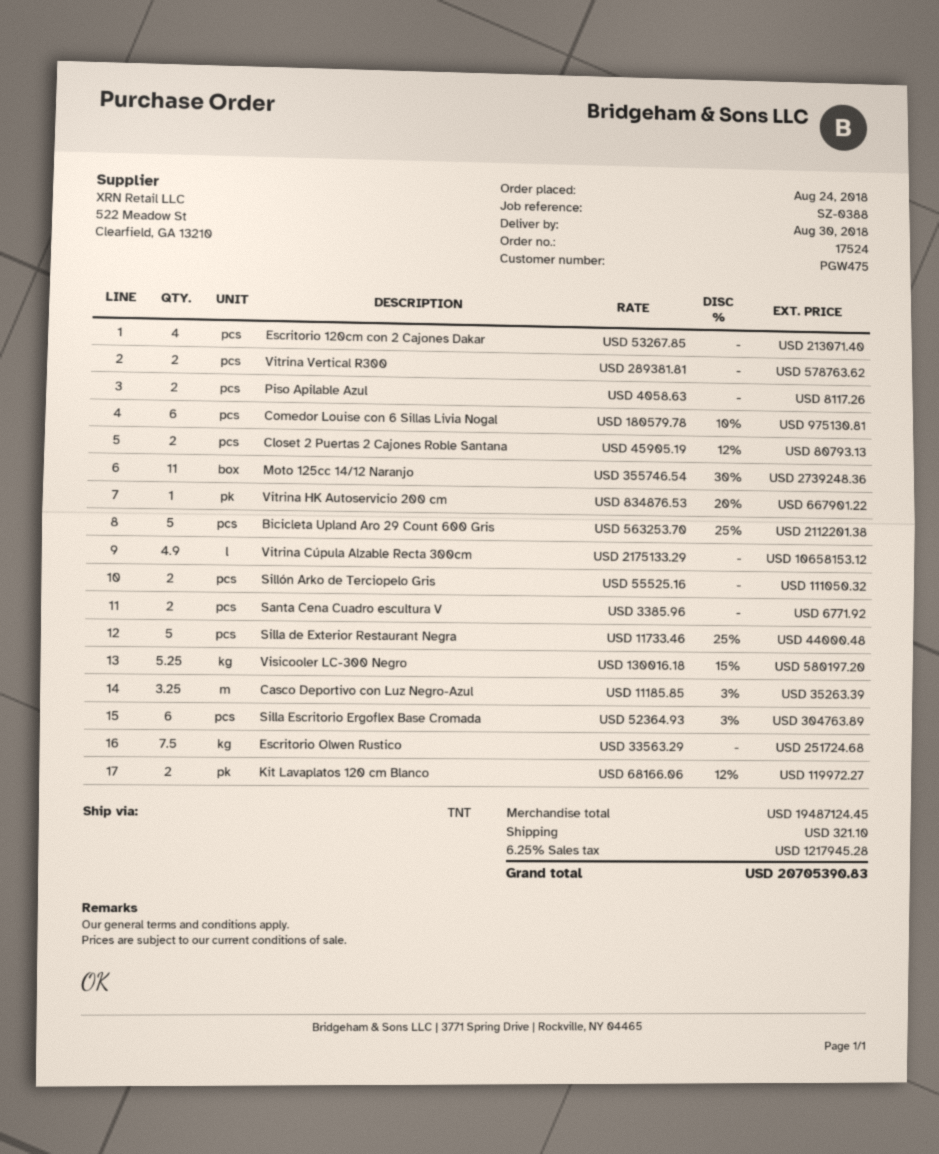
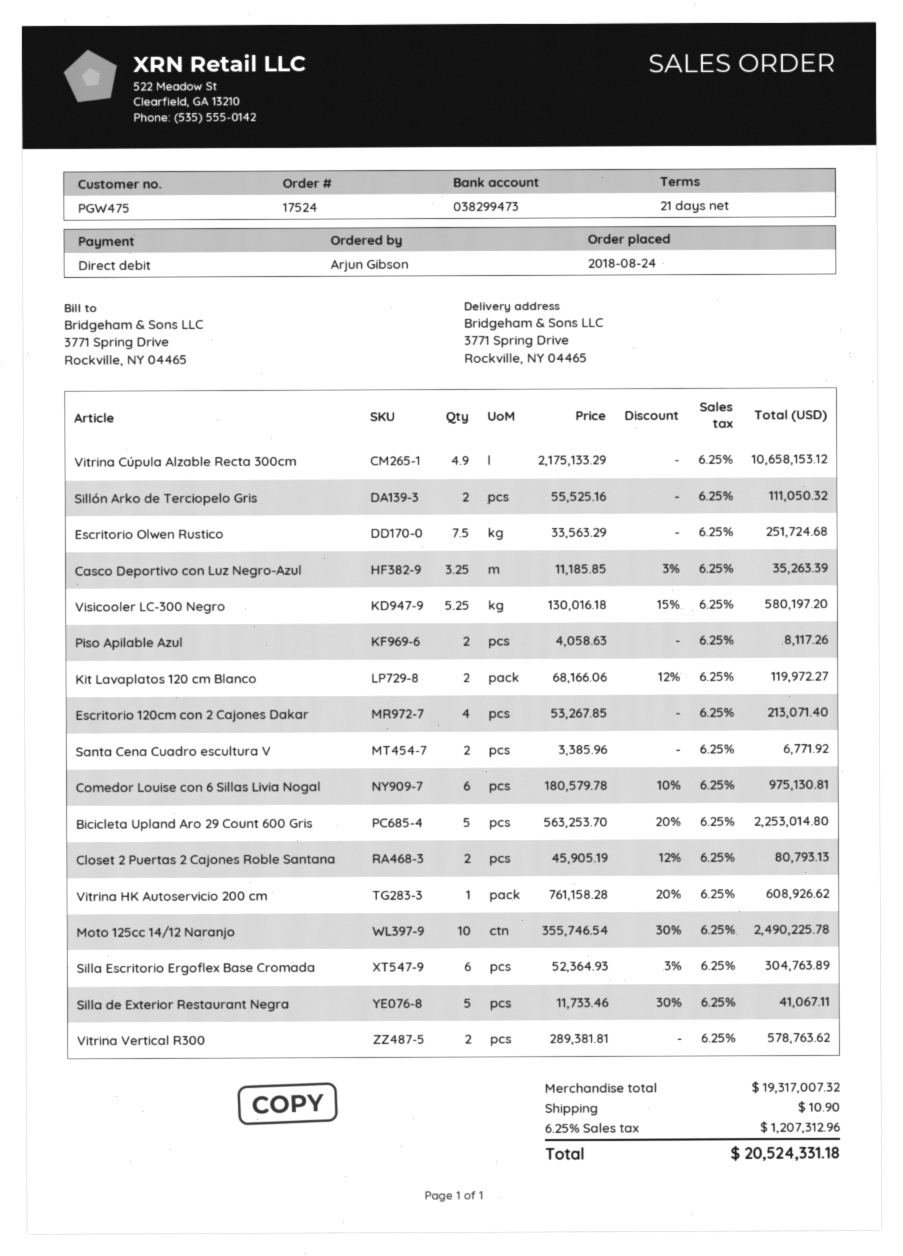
Moto 125cc 14/12 Naranjo: 11 x 355746.54 - 30% = 2739248.36 -> 10 x 355746.54 - 30% = 2490225.78
Vitrina HK Autoservicio 200 cm: 1 x 834876.53 - 20% = 667901.22 -> 1 x 761158.28 - 20% = 608926.62
Bicicleta Upland Aro 29 Count 600 Gris: 5 x 563253.70 - 25% = 2112201.38 -> 5 x 563253.70 - 20% = 2253014.80
Silla de Exterior Restaurant Negra: 5 x 11733.46 - 25% = 44000.48 -> 5 x 11733.46 - 30% = 41067.11
subtotal: 19487124.45 -> 19317007.32
shipping: 321.10 -> 10.90
tax: 6.25% = 1217945.28 -> 6.25% = 1207312.96
total: 20705390.83 -> 20524331.18

